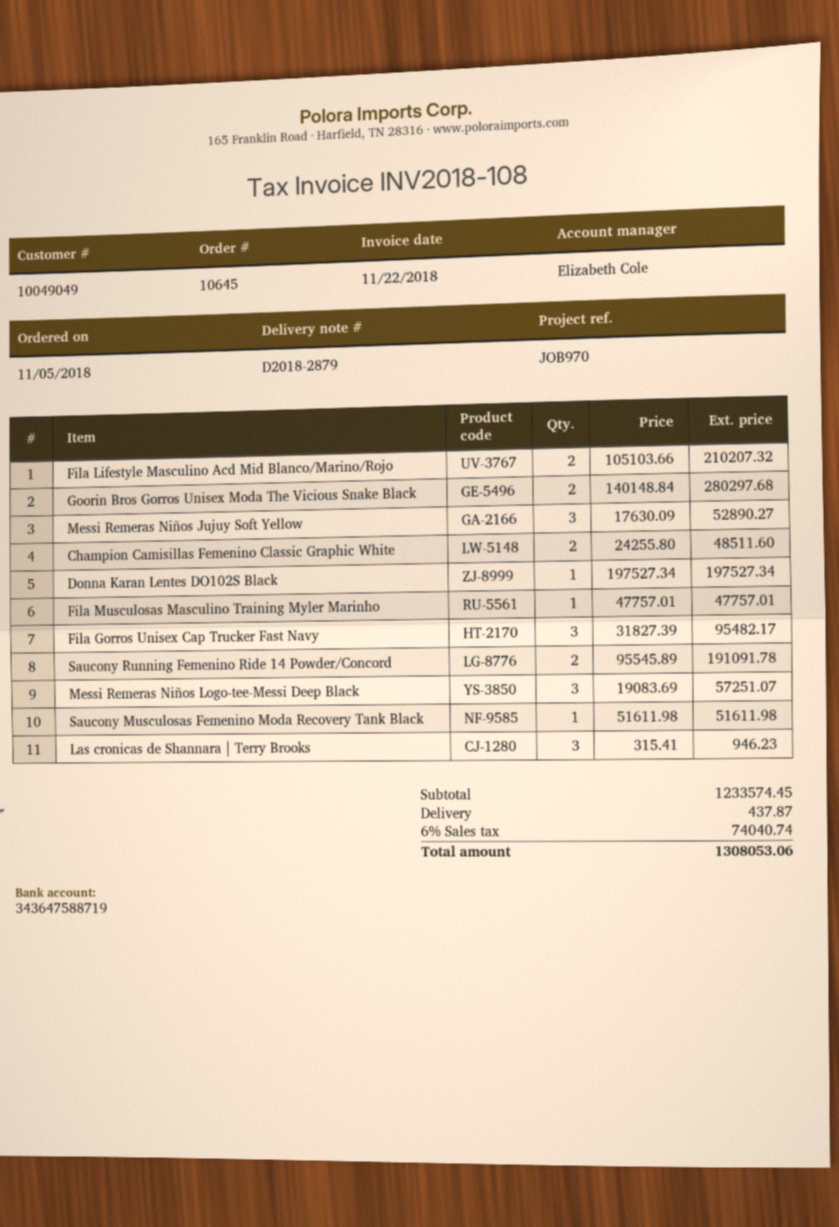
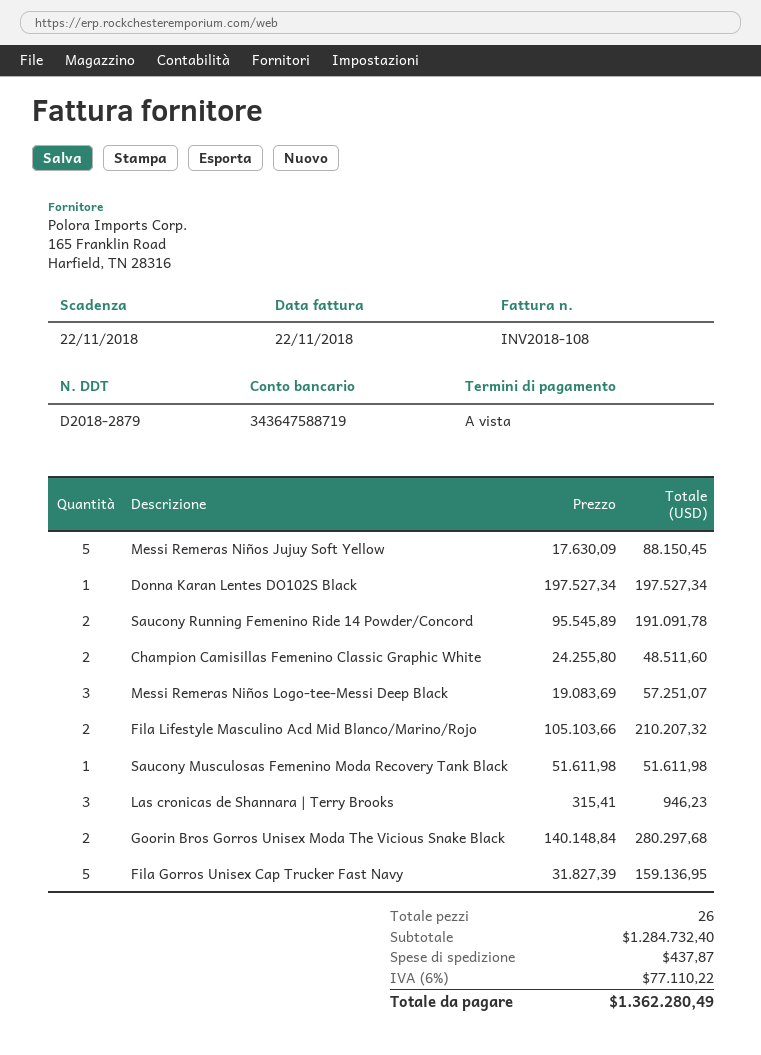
Messi Remeras Niños Jujuy Soft Yellow: 3 x 17630.09 = 52890.27 -> 5 x 17630.09 = 88150.45
Fila Musculosas Masculino Training Myler Marinho: 1 x 47757.01 = 47757.01 -> none
Fila Gorros Unisex Cap Trucker Fast Navy: 3 x 31827.39 = 95482.17 -> 5 x 31827.39 = 159136.95
subtotal: 1233574.45 -> 1284732.40
tax: 6% = 74040.74 -> 6% = 77110.22
total: 1308053.06 -> 1362280.49

